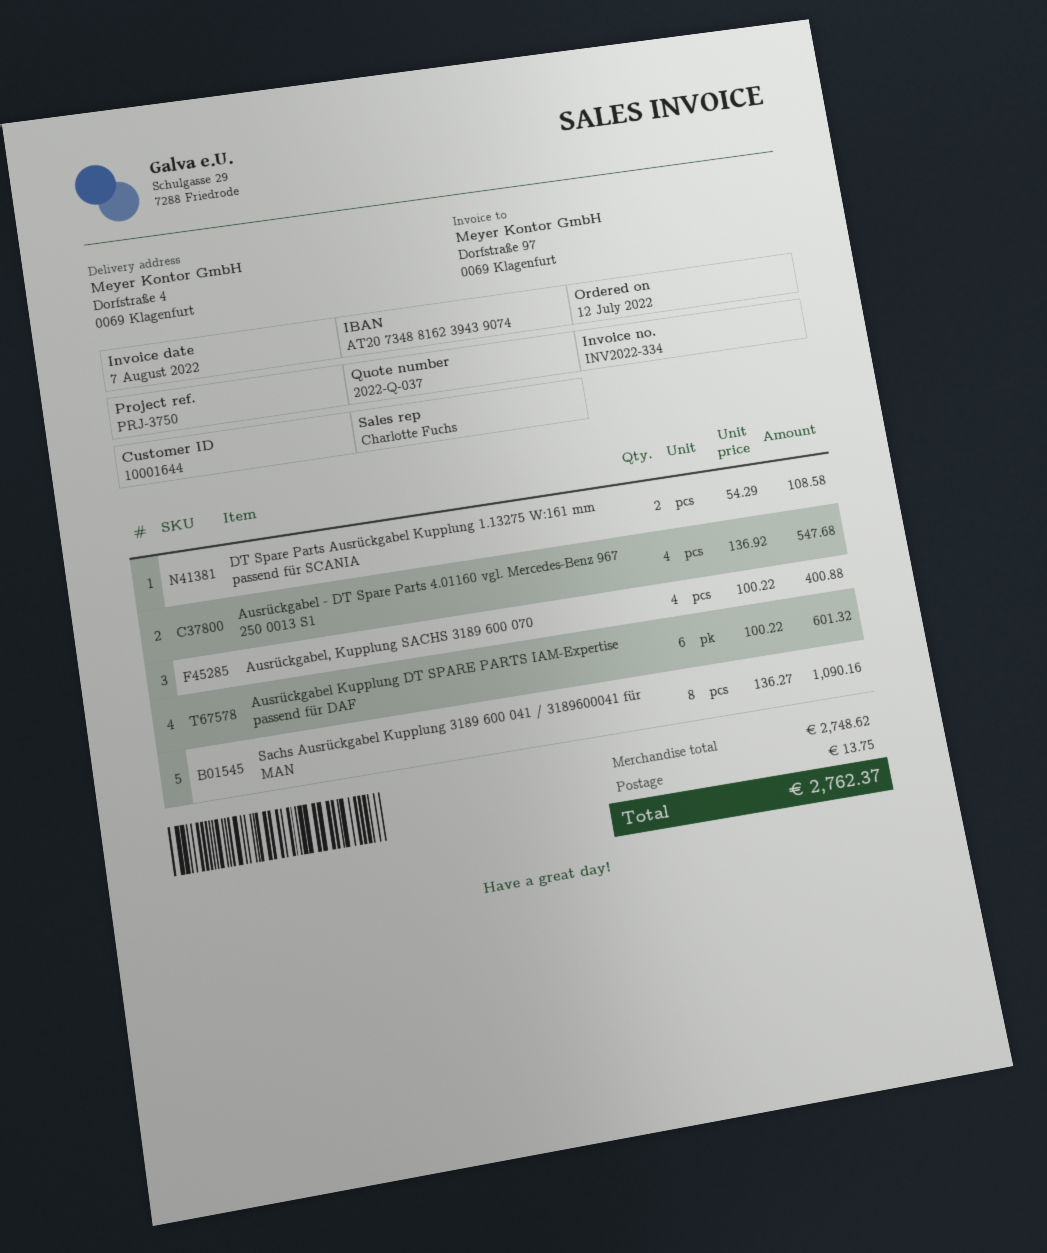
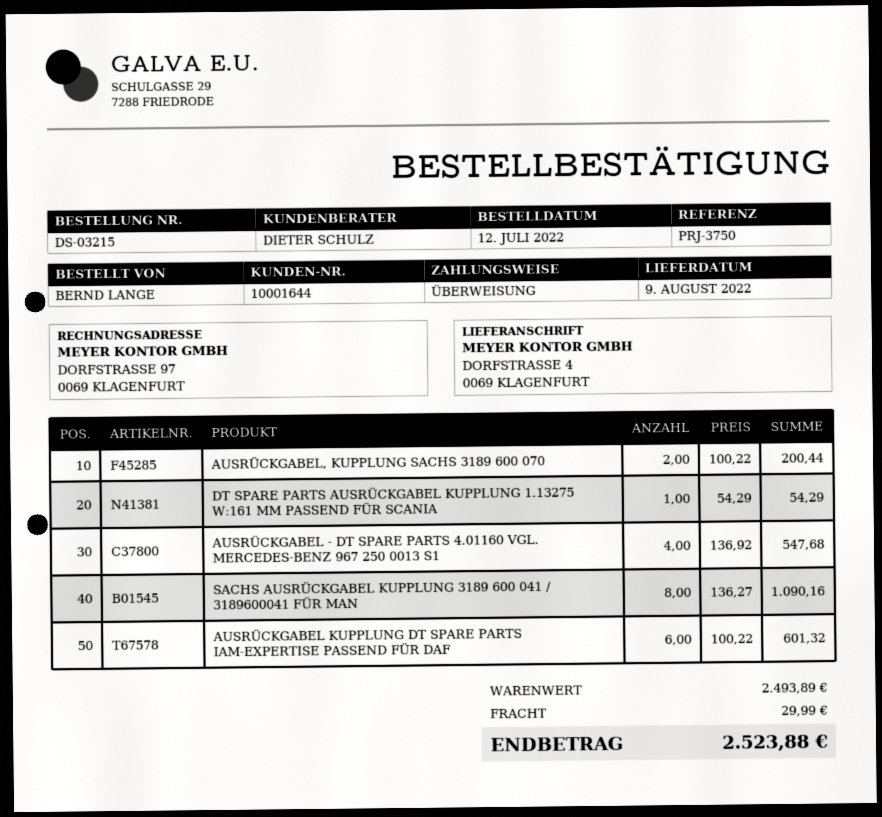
sales rep: Charlotte Fuchs -> DIETER SCHULZ
DT Spare Parts Ausrückgabel Kupplung 1.13275 W:161 mm passend für SCANIA: 2 x 54.29 = 108.58 -> 1 x 54.29 = 54.29
Ausrückgabel, Kupplung SACHS 3189 600 070: 4 x 100.22 = 400.88 -> 2 x 100.22 = 200.44
subtotal: 2748.62 -> 2493.89
shipping: 13.75 -> 29.99
total: 2762.37 -> 2523.88

